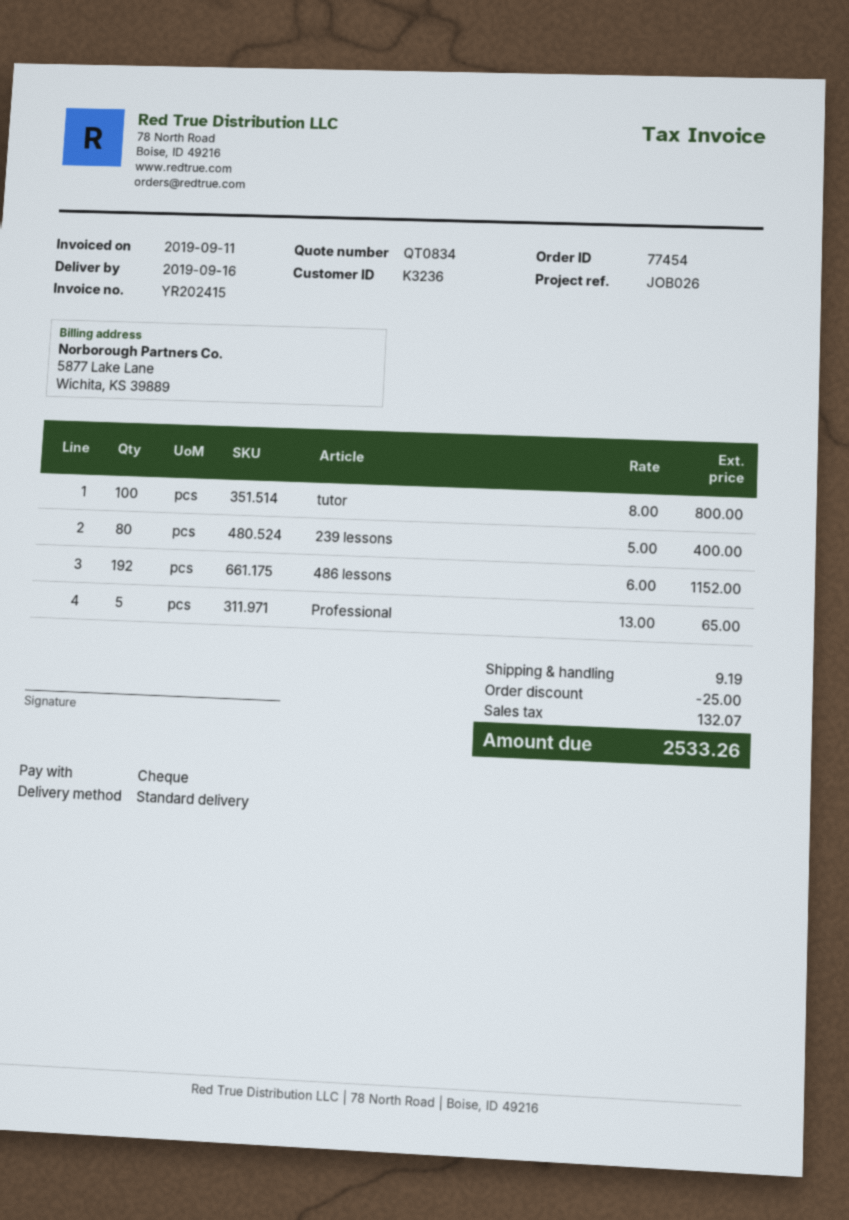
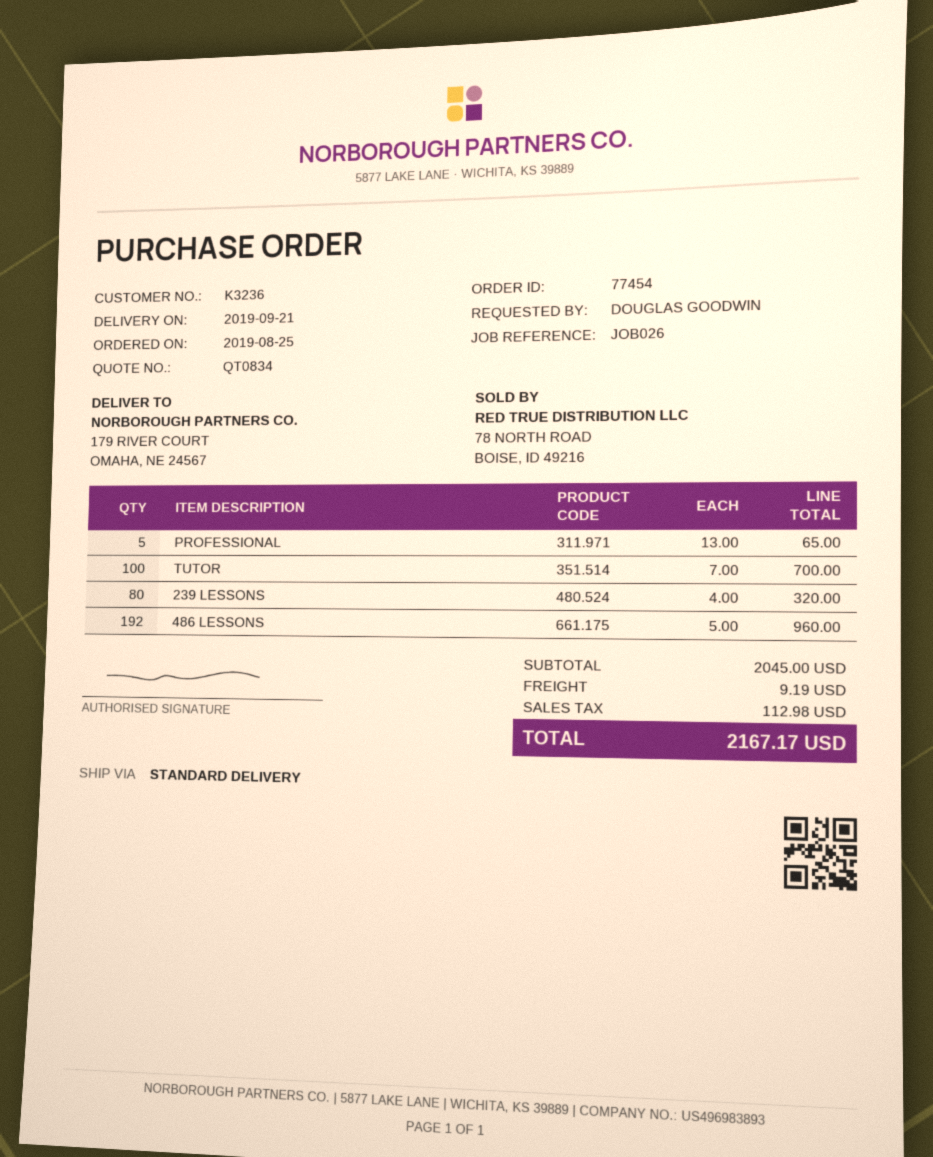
delivery date: 2019-09-16 -> 2019-09-21
tutor: 100 x 8.00 = 800.00 -> 100 x 7.00 = 700.00
239 lessons: 80 x 5.00 = 400.00 -> 80 x 4.00 = 320.00
486 lessons: 192 x 6.00 = 1152.00 -> 192 x 5.00 = 960.00
discount: 25.00 -> none
tax: 132.07 -> 112.98
total: 2533.26 -> 2167.17

